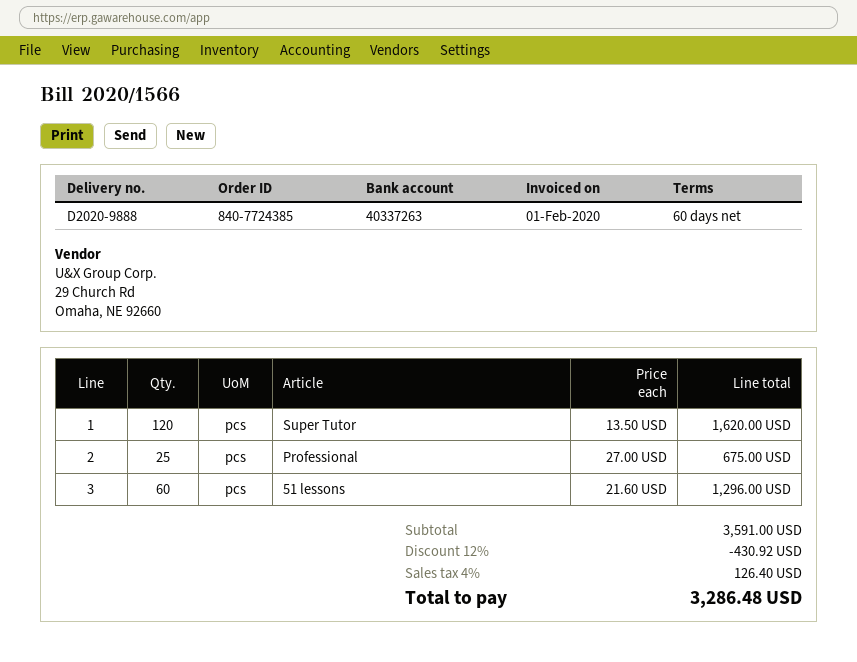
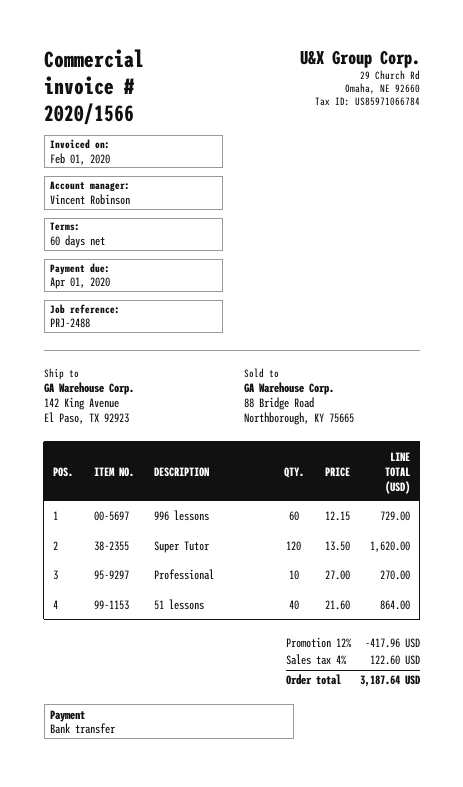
Professional: 25 x 27.00 = 675.00 -> 10 x 27.00 = 270.00
51 lessons: 60 x 21.60 = 1296.00 -> 40 x 21.60 = 864.00
996 lessons: none -> 60 x 12.15 = 729.00
discount: 12% = 430.92 -> 12% = 417.96
tax: 4% = 126.40 -> 4% = 122.60
total: 3286.48 -> 3187.64

